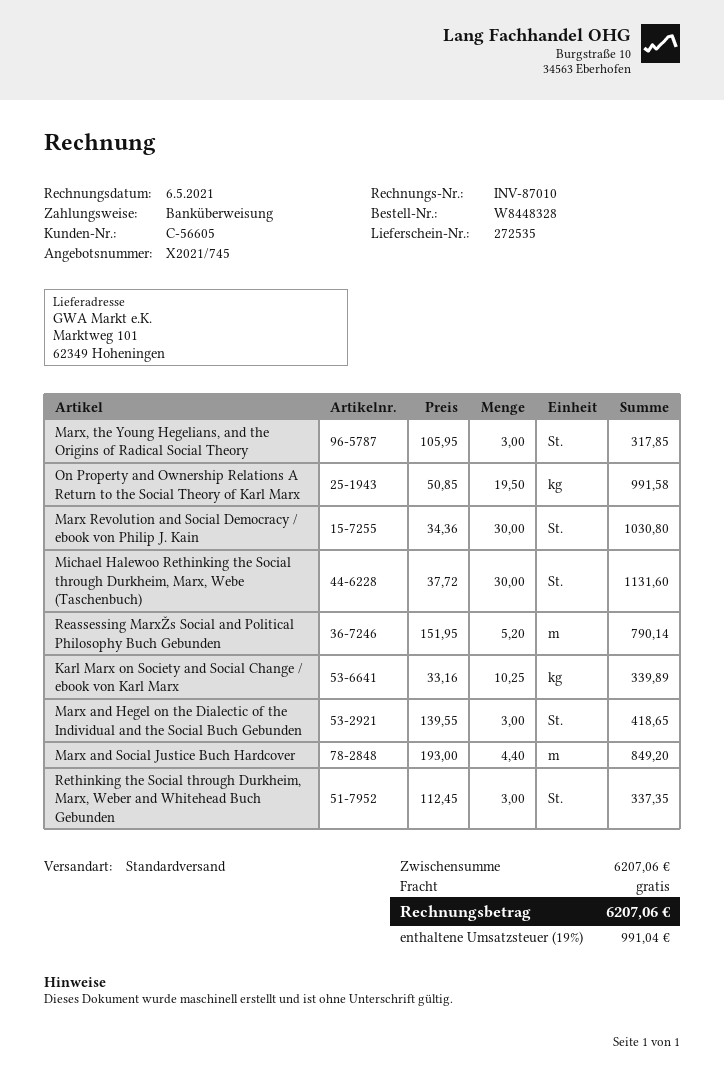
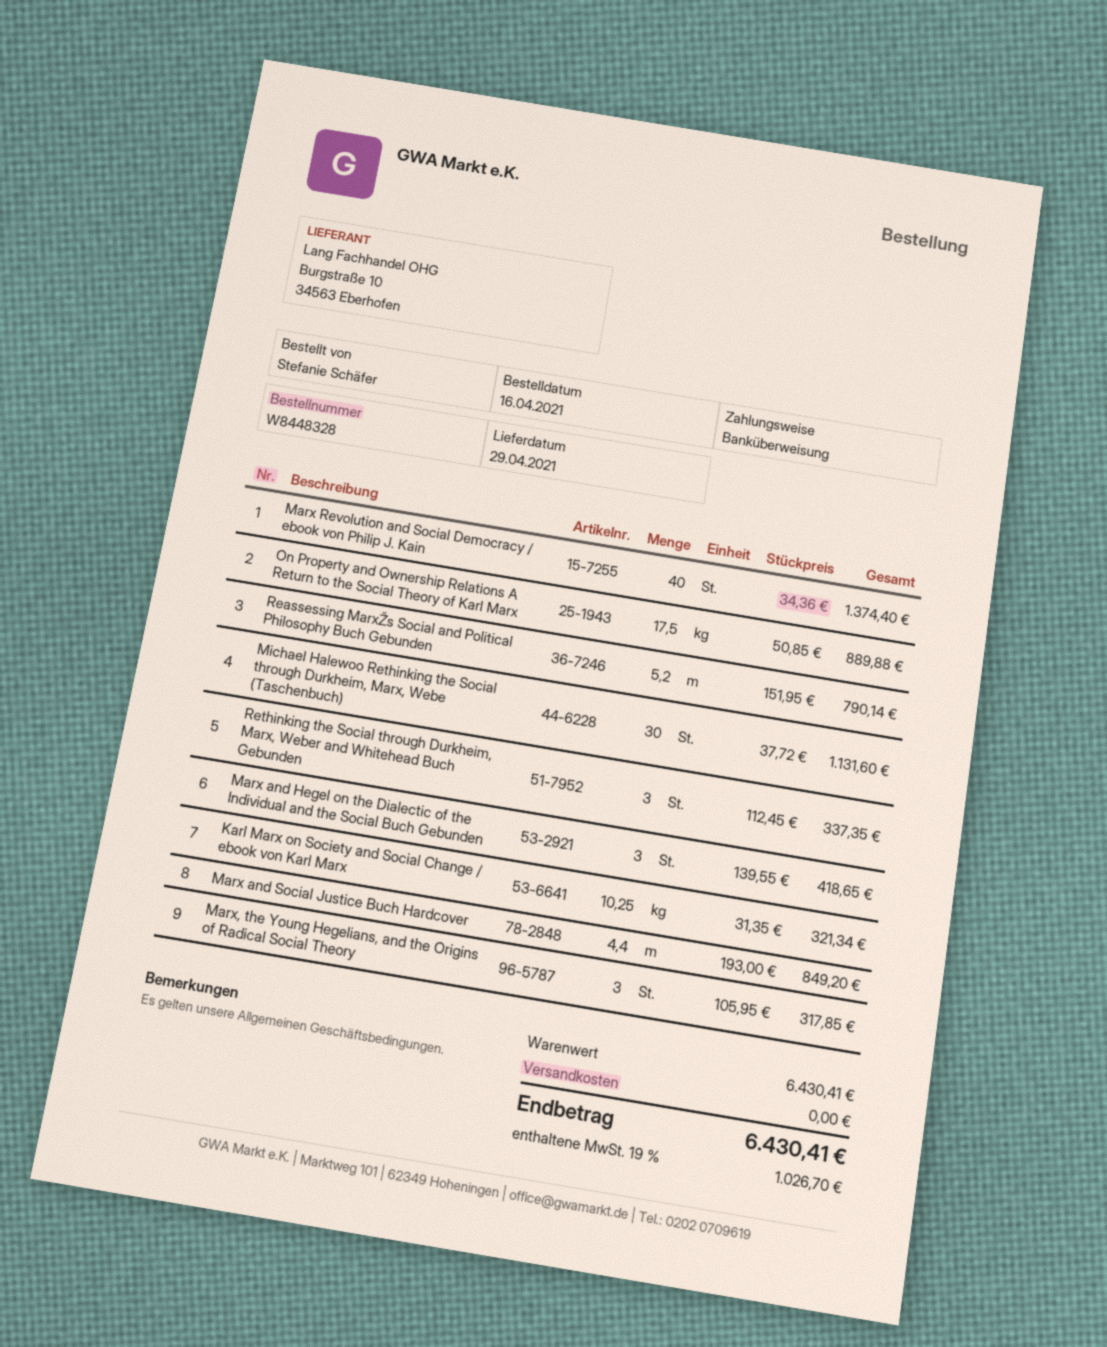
On Property and Ownership Relations A Return to the Social Theory of Karl Marx: 19.5 x 50.85 = 991.58 -> 17.5 x 50.85 = 889.88
Marx Revolution and Social Democracy / ebook von Philip J. Kain: 30 x 34.36 = 1030.80 -> 40 x 34.36 = 1374.40
Karl Marx on Society and Social Change / ebook von Karl Marx: 10.25 x 33.16 = 339.89 -> 10.25 x 31.35 = 321.34
subtotal: 6207.06 -> 6430.41
tax: 19% = 991.04 -> 19% = 1026.70
total: 6207.06 -> 6430.41

